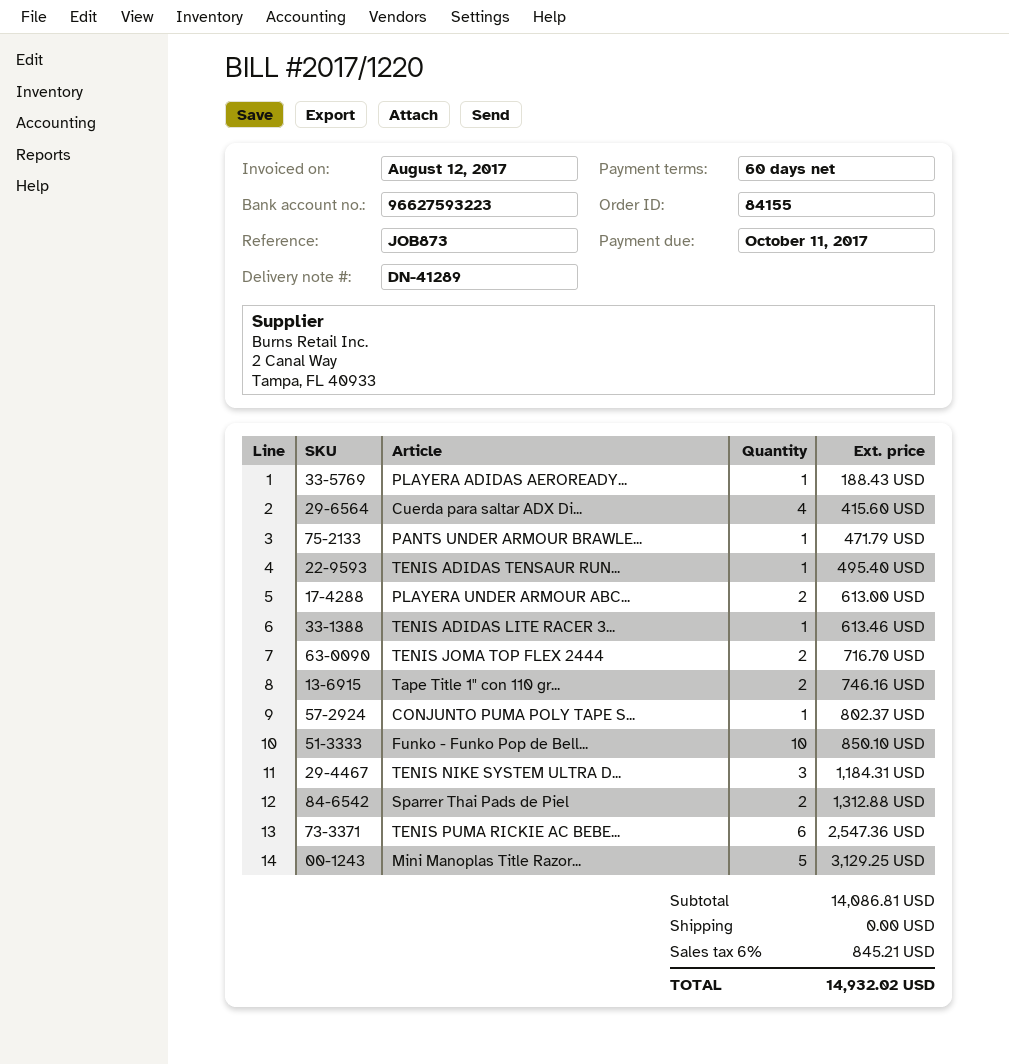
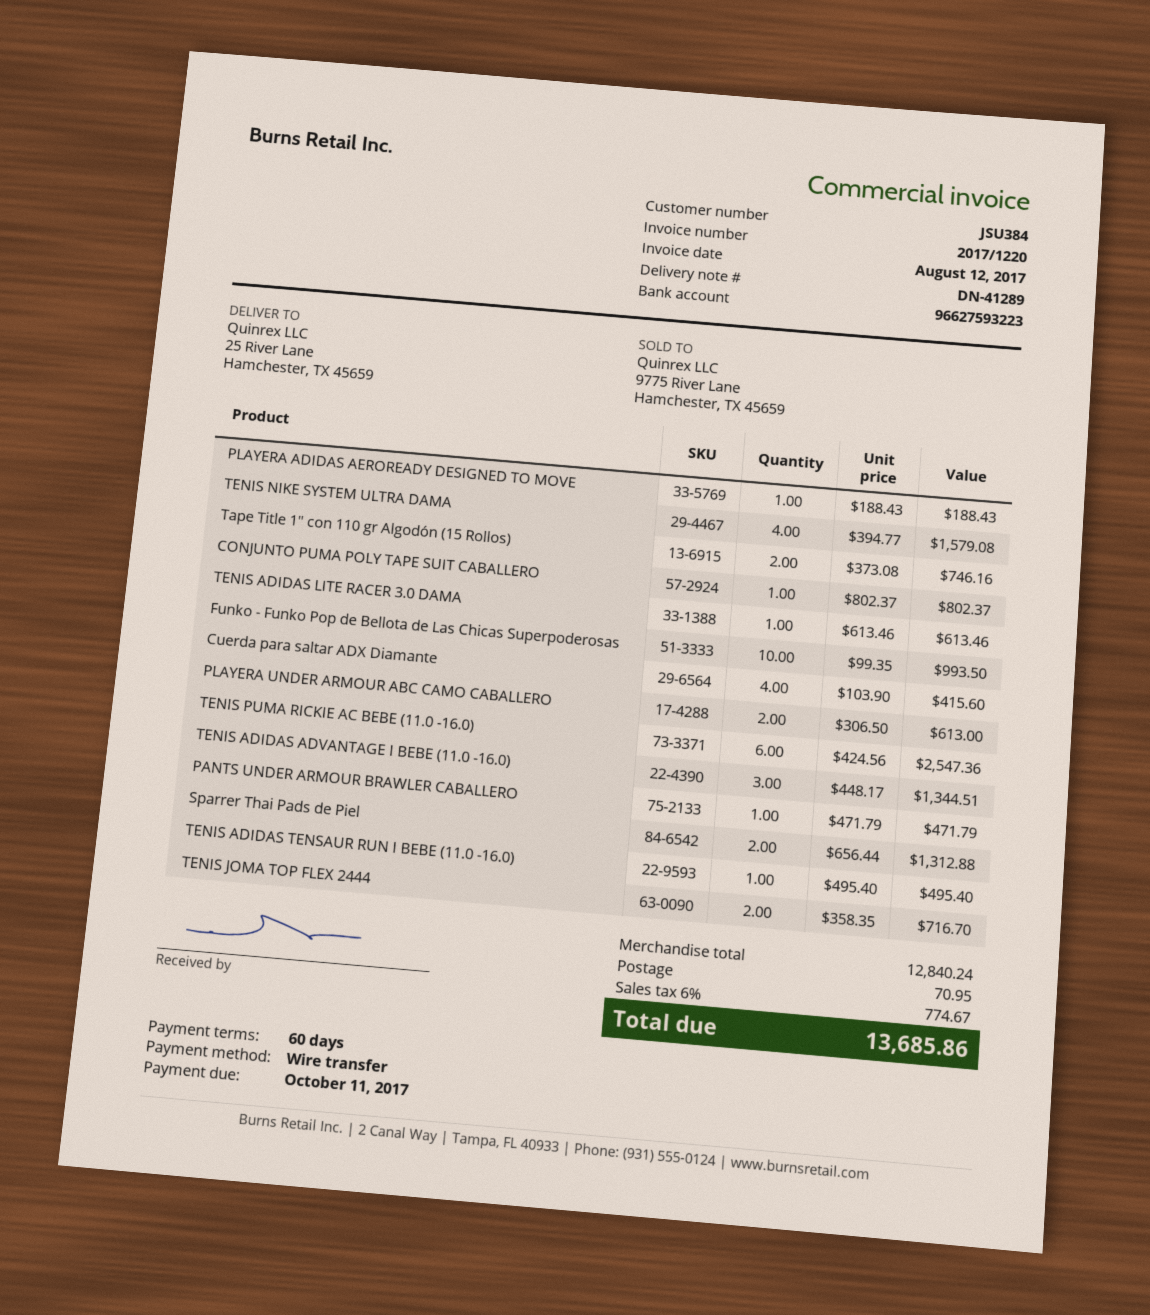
Funko - Funko Pop de Bell...: 10 for 850.10 -> 10 for 993.50
TENIS NIKE SYSTEM ULTRA D...: 3 for 1184.31 -> 4 for 1579.08
Mini Manoplas Title Razor...: 5 for 3129.25 -> none
TENIS ADIDAS ADVANTAGE I BEBE (11.0 -16.0): none -> 3 for 1344.51
subtotal: 14086.81 -> 12840.24
shipping: 0.00 -> 70.95
tax: 6% = 845.21 -> 6% = 774.67
total: 14932.02 -> 13685.86

